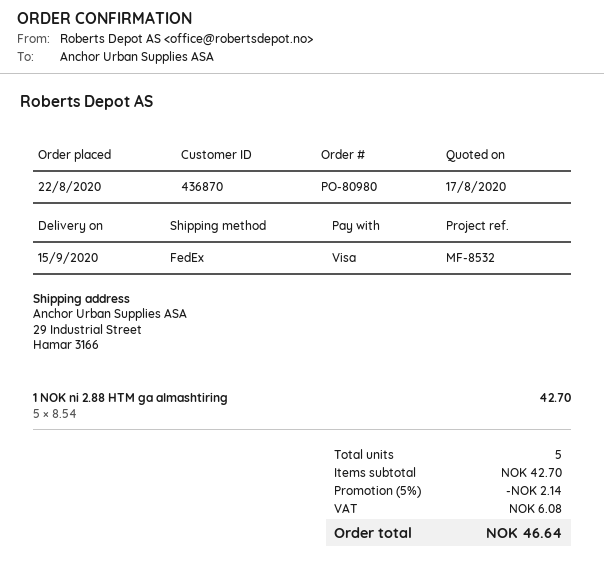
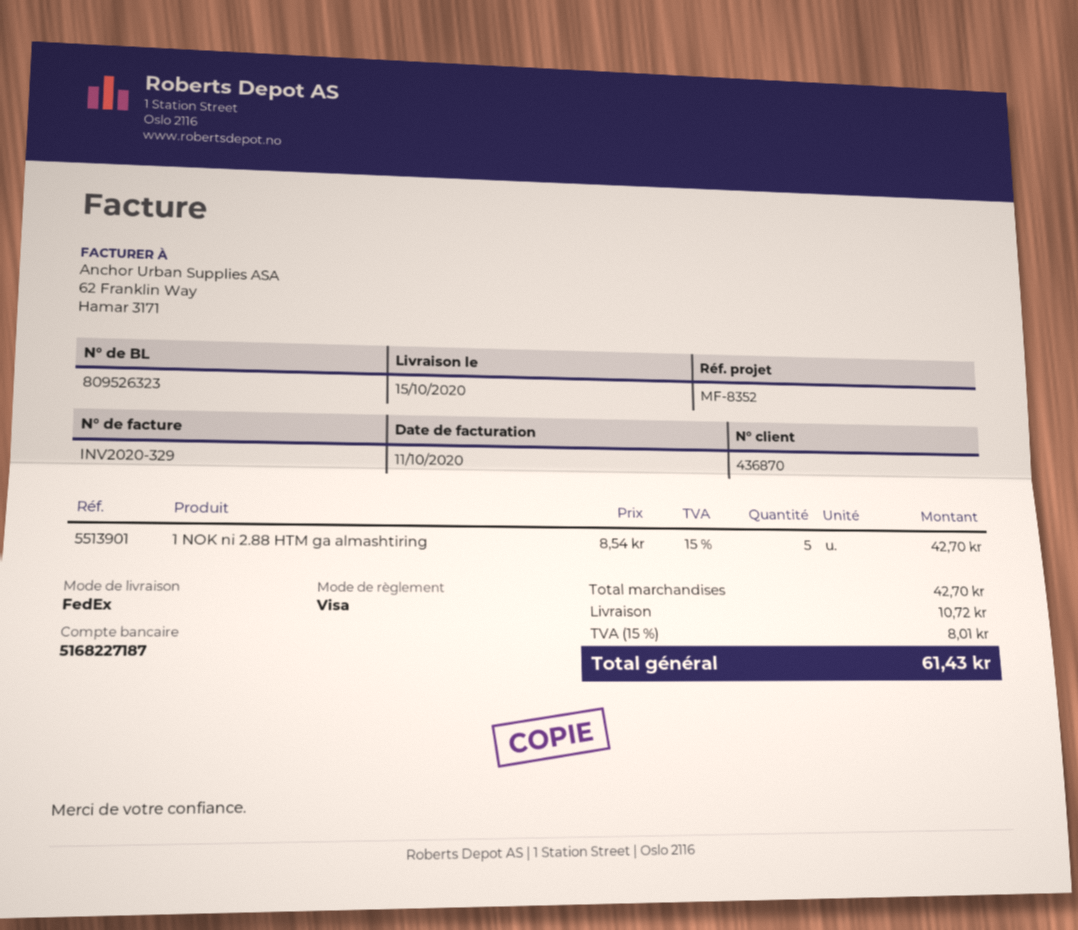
delivery date: 2020-09-15 -> 2020-10-15
reference: MF-8532 -> MF-8352
discount: 5% = 2.14 -> none
shipping: none -> 10.72
tax: 6.08 -> 8.01
total: 46.64 -> 61.43

